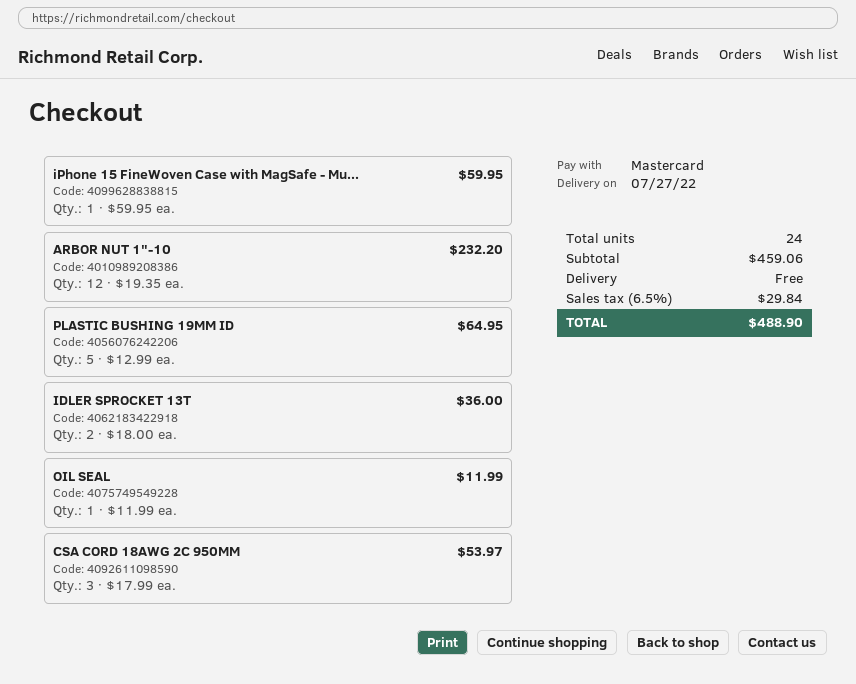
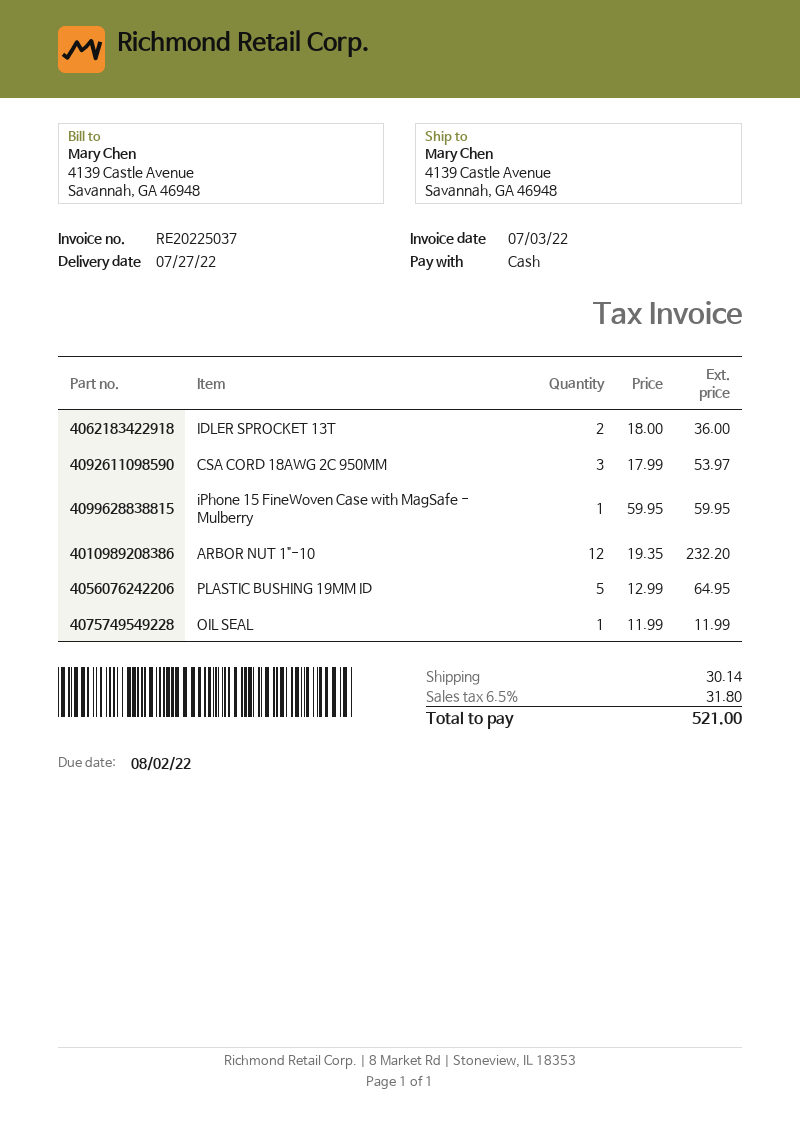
payment method: Mastercard -> cash
shipping: 0.00 -> 30.14
tax: 6.5% = 29.84 -> 6.5% = 31.80
total: 488.90 -> 521.00

